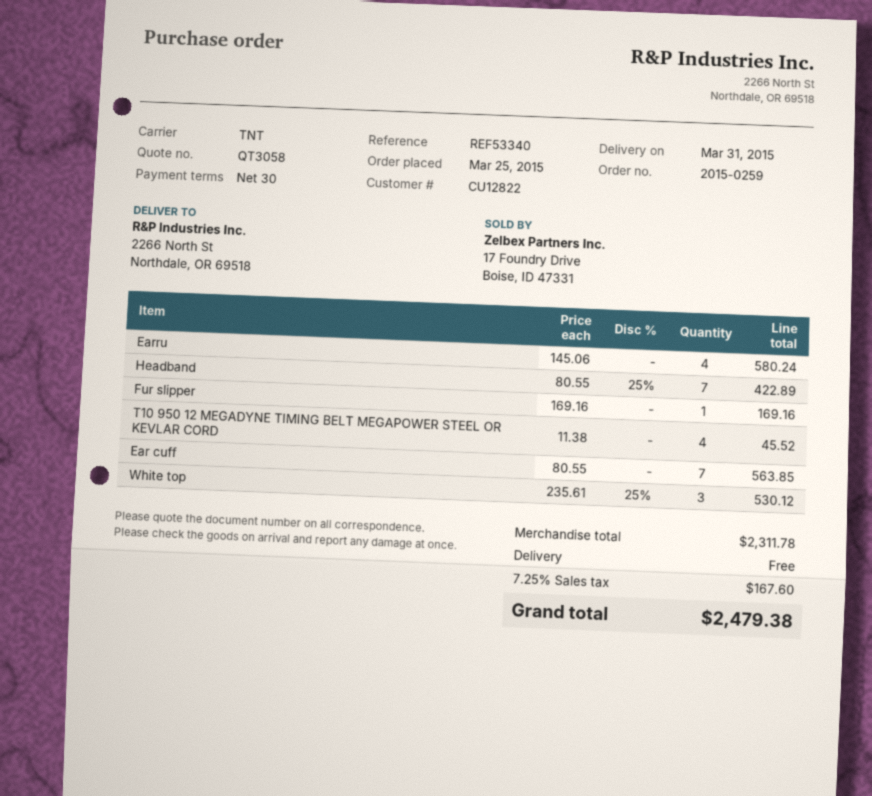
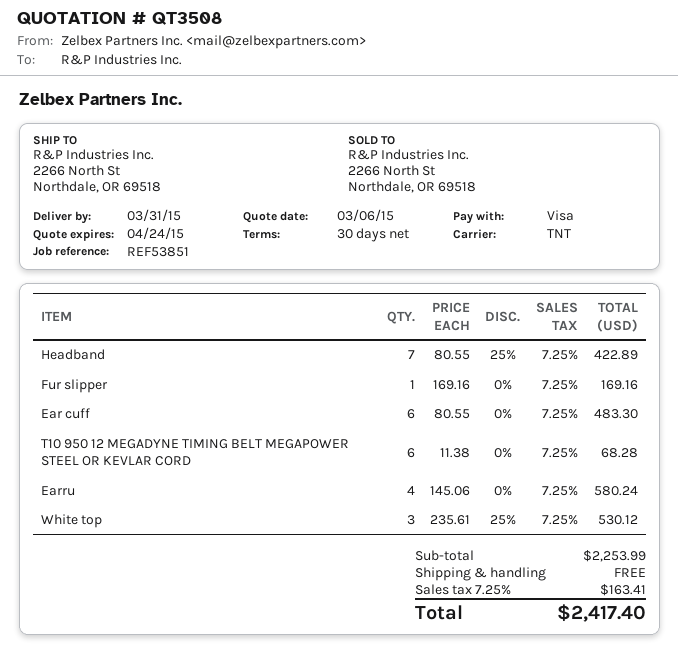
quote number: QT3058 -> QT3508
reference: REF53340 -> REF53851
T10 950 12 MEGADYNE TIMING BELT MEGAPOWER STEEL OR KEVLAR CORD: 4 x 11.38 = 45.52 -> 6 x 11.38 = 68.28
Ear cuff: 7 x 80.55 = 563.85 -> 6 x 80.55 = 483.30
subtotal: 2311.78 -> 2253.99
tax: 7.25% = 167.60 -> 7.25% = 163.41
total: 2479.38 -> 2417.40

